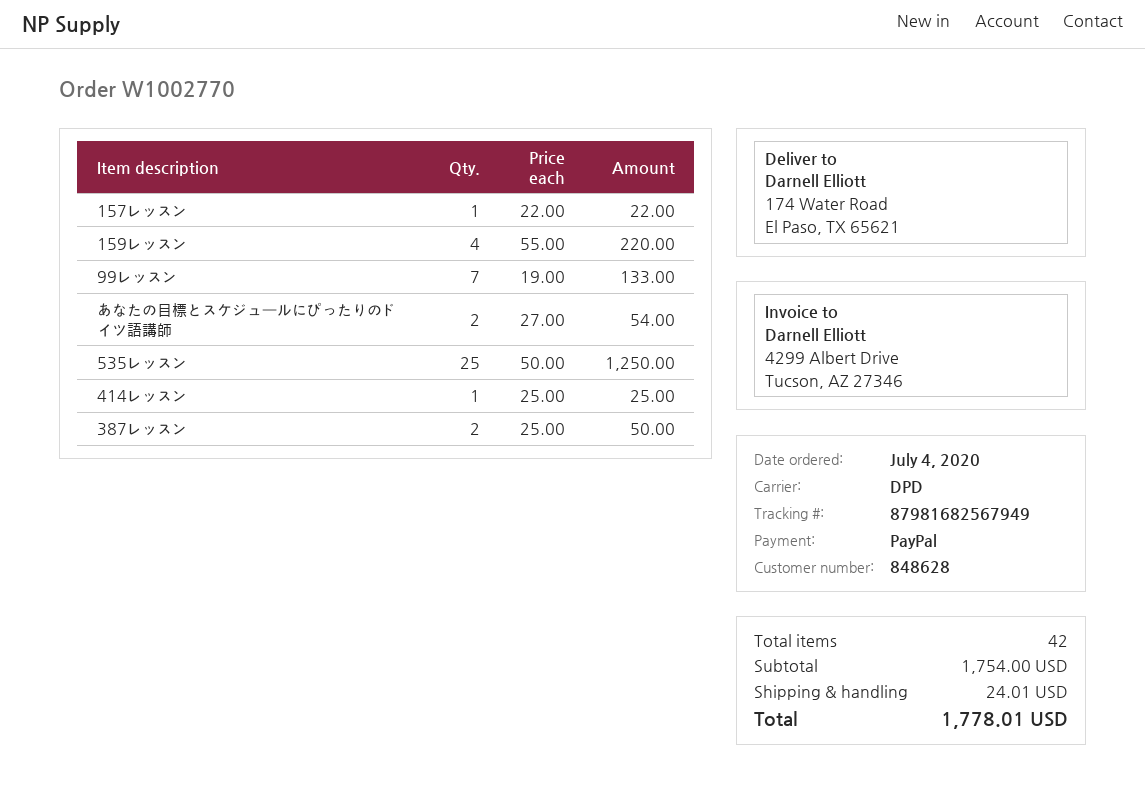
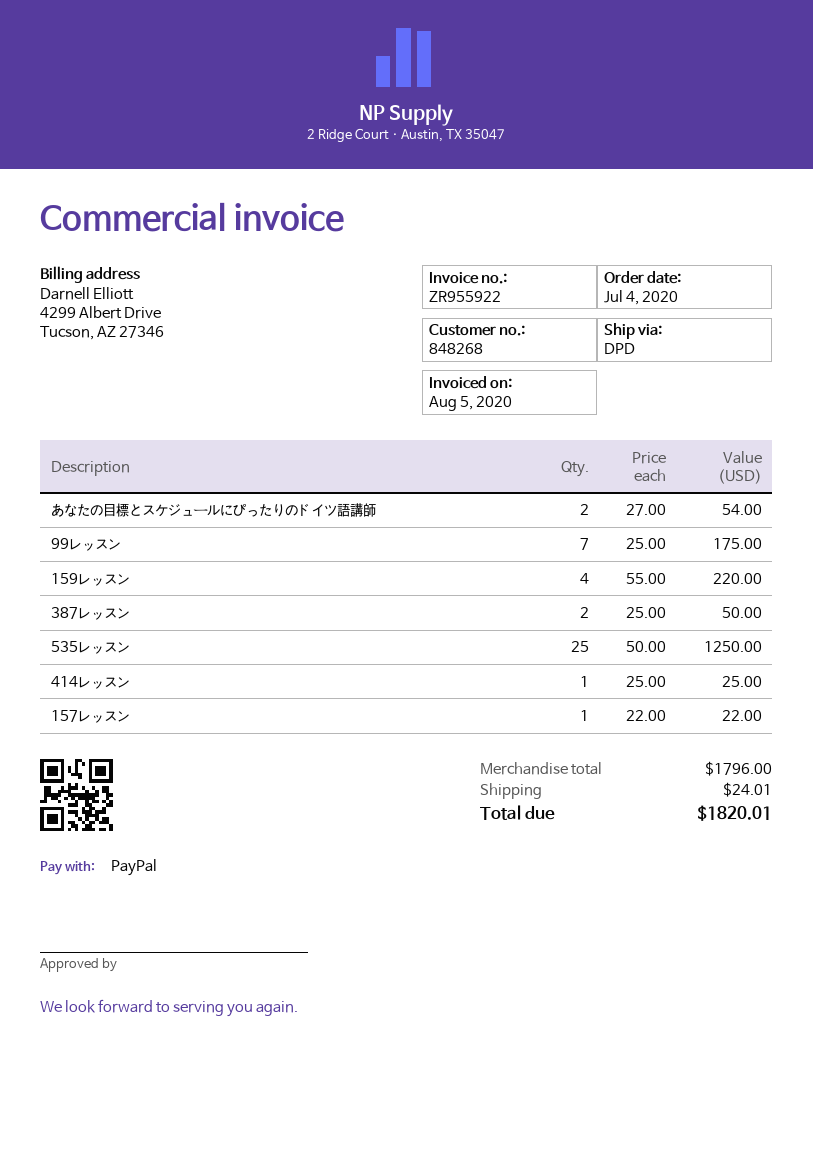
customer number: 848628 -> 848268
99レッスン: 7 x 19.00 = 133.00 -> 7 x 25.00 = 175.00
subtotal: 1754.00 -> 1796.00
total: 1778.01 -> 1820.01

